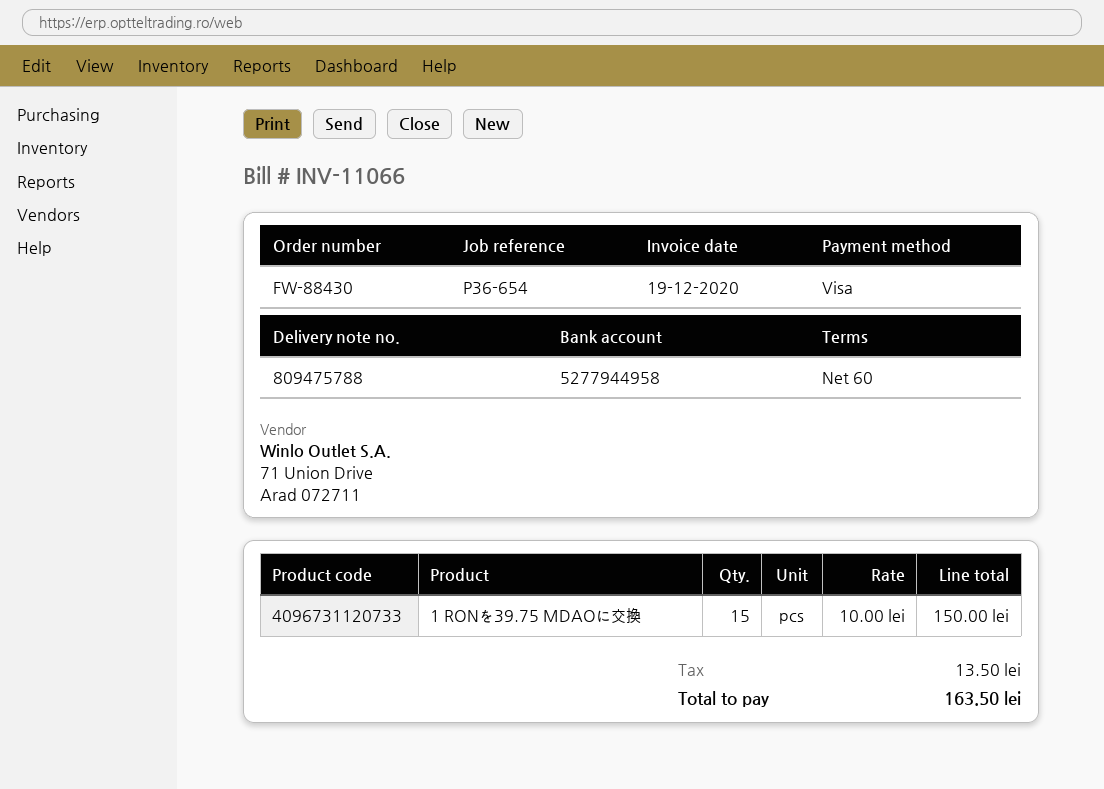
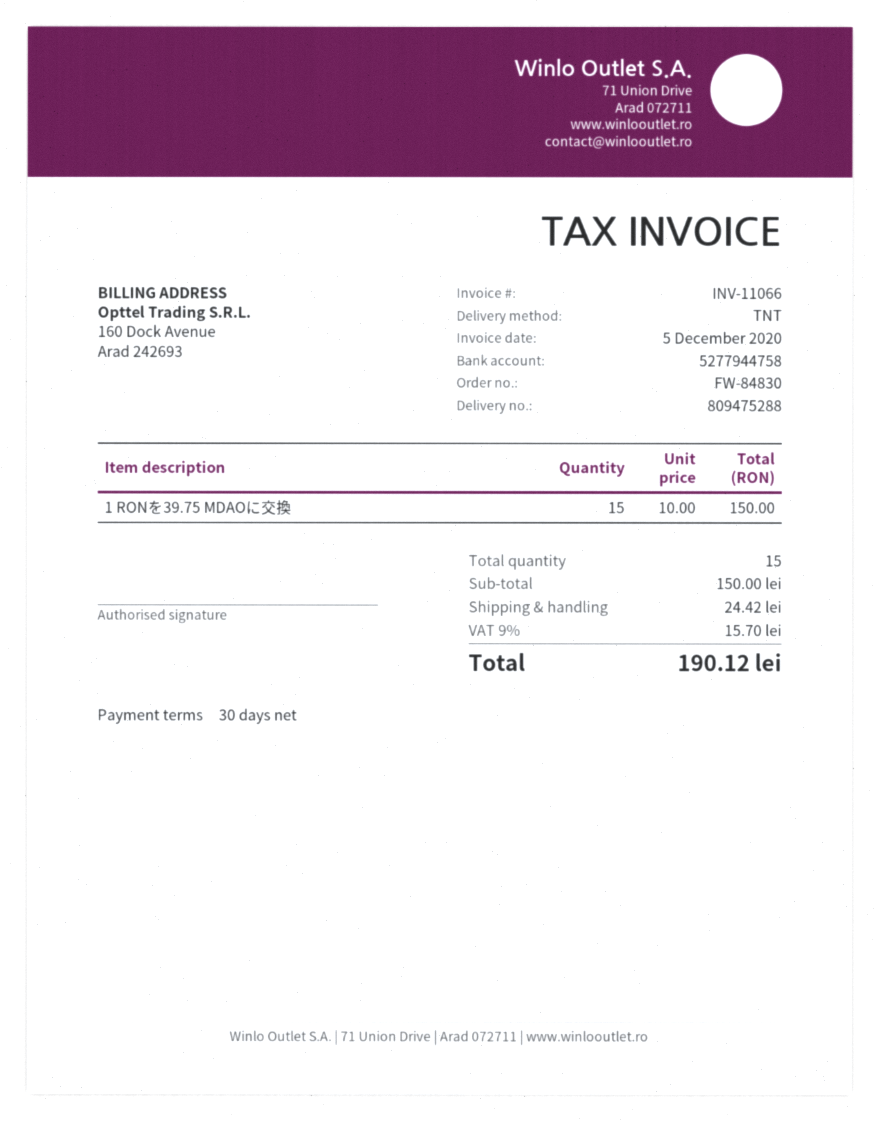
order number: FW-88430 -> FW-84830
delivery note number: 809475788 -> 809475288
invoice date: 2020-12-19 -> 2020-12-05
payment terms: 60 days -> 30 days
bank account: 5277944958 -> 5277944758
shipping: none -> 24.42
tax: 13.50 -> 15.70
total: 163.50 -> 190.12

